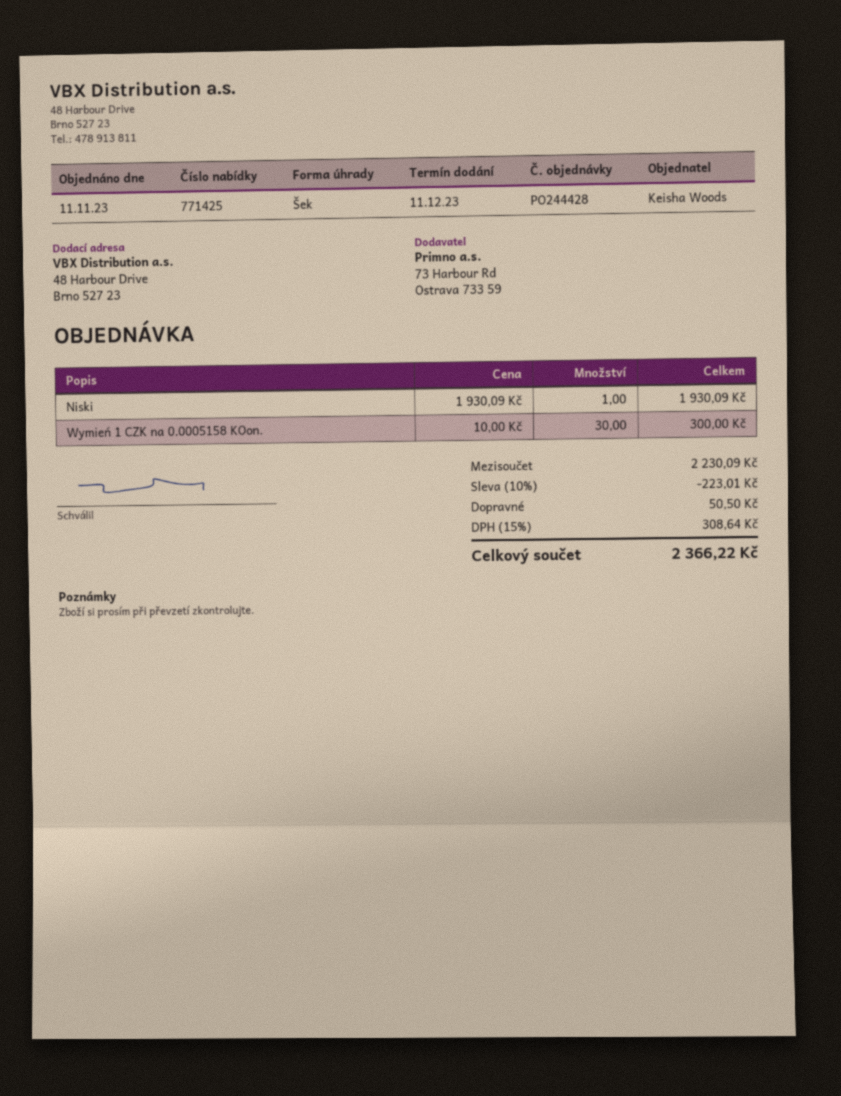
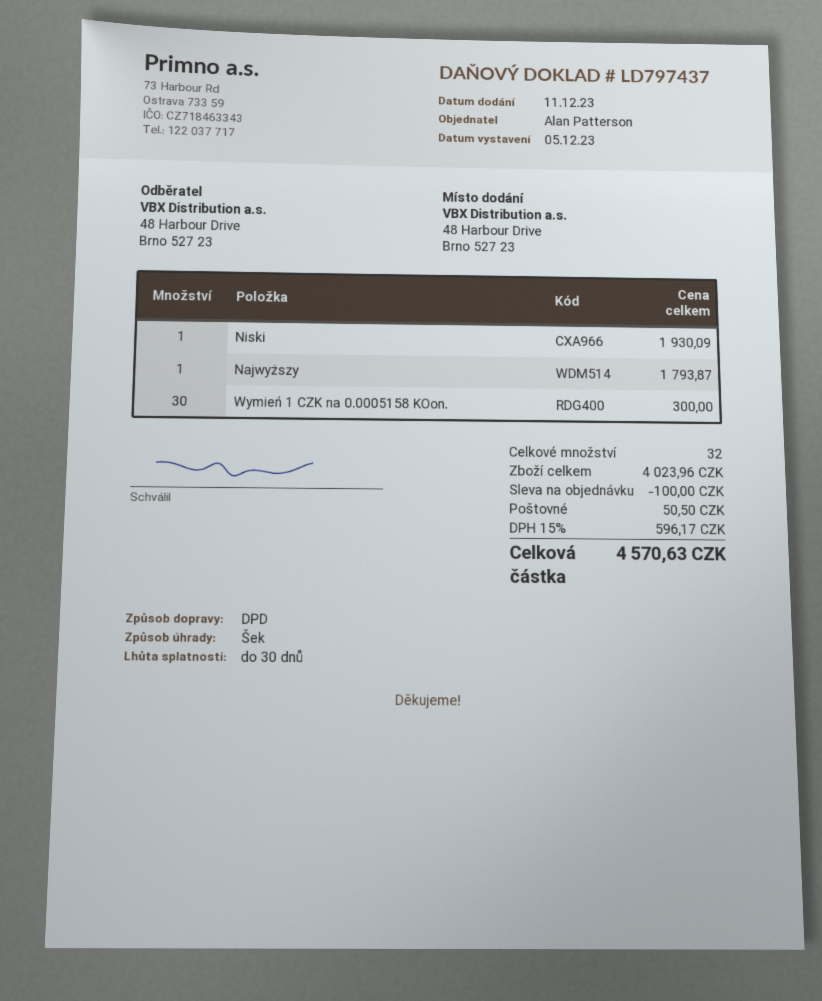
ordered by: Keisha Woods -> Alan Patterson
Najwyższy: none -> 1 for 1793.87
subtotal: 2230.09 -> 4023.96
discount: 223.01 -> 100.00
tax: 15% = 308.64 -> 15% = 596.17
total: 2366.22 -> 4570.63

